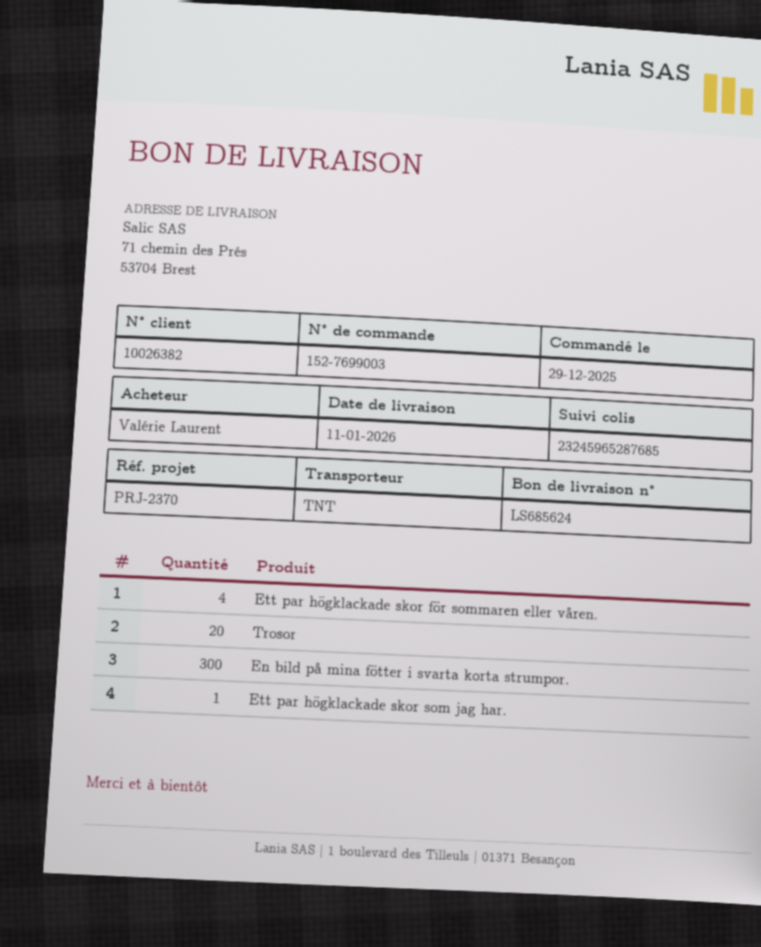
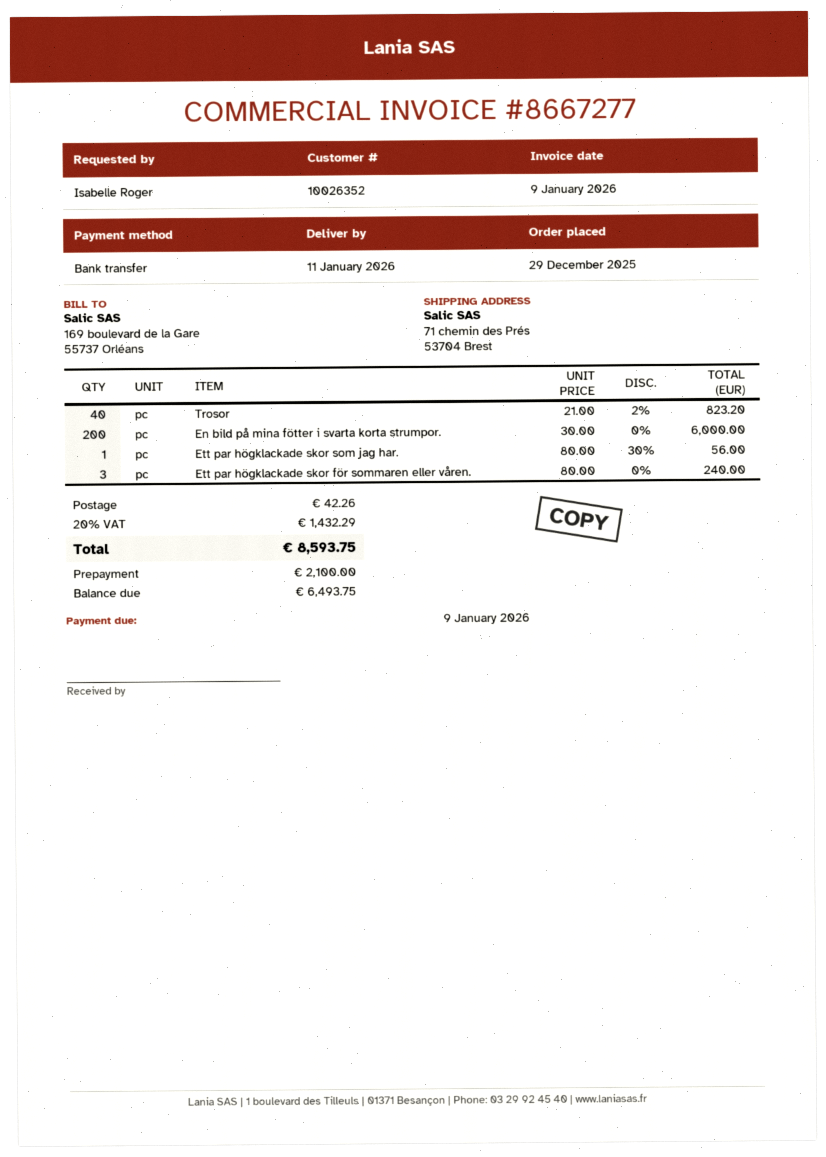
customer number: 10026382 -> 10026352
ordered by: Valérie Laurent -> Isabelle Roger
Ett par högklackade skor för sommaren eller våren.: 4 -> 3
Trosor: 20 -> 40
En bild på mina fötter i svarta korta strumpor.: 300 -> 200

